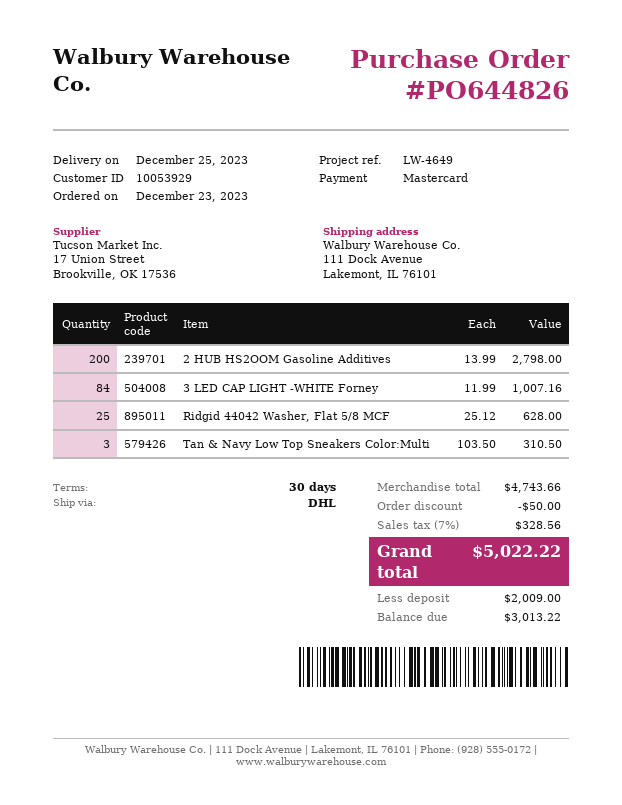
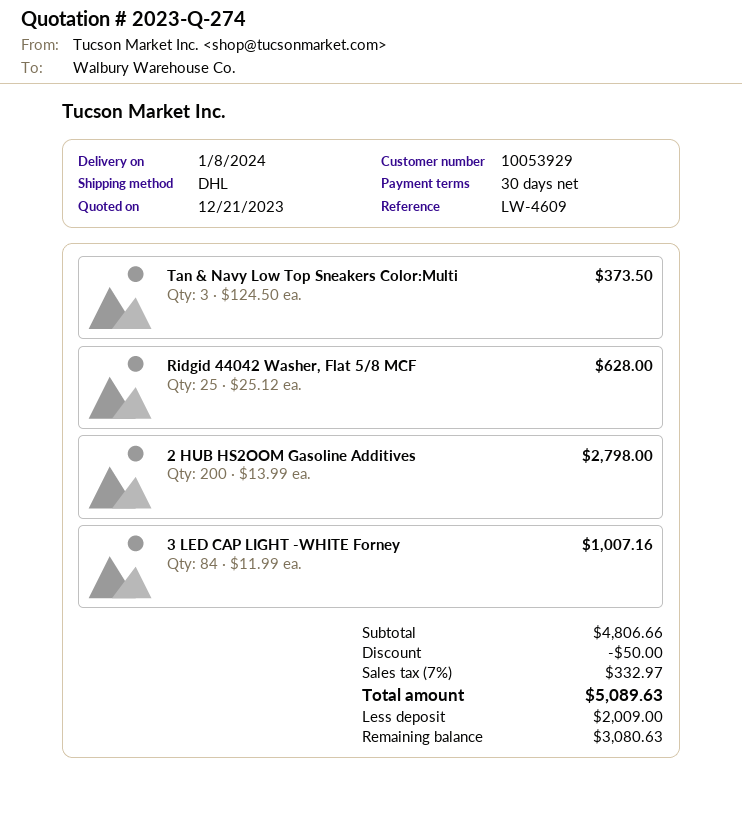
delivery date: 2023-12-25 -> 2024-01-08
reference: LW-4649 -> LW-4609
Tan & Navy Low Top Sneakers Color:Multi: 3 x 103.50 = 310.50 -> 3 x 124.50 = 373.50
subtotal: 4743.66 -> 4806.66
tax: 7% = 328.56 -> 7% = 332.97
total: 5022.22 -> 5089.63
balance: 3013.22 -> 3080.63

